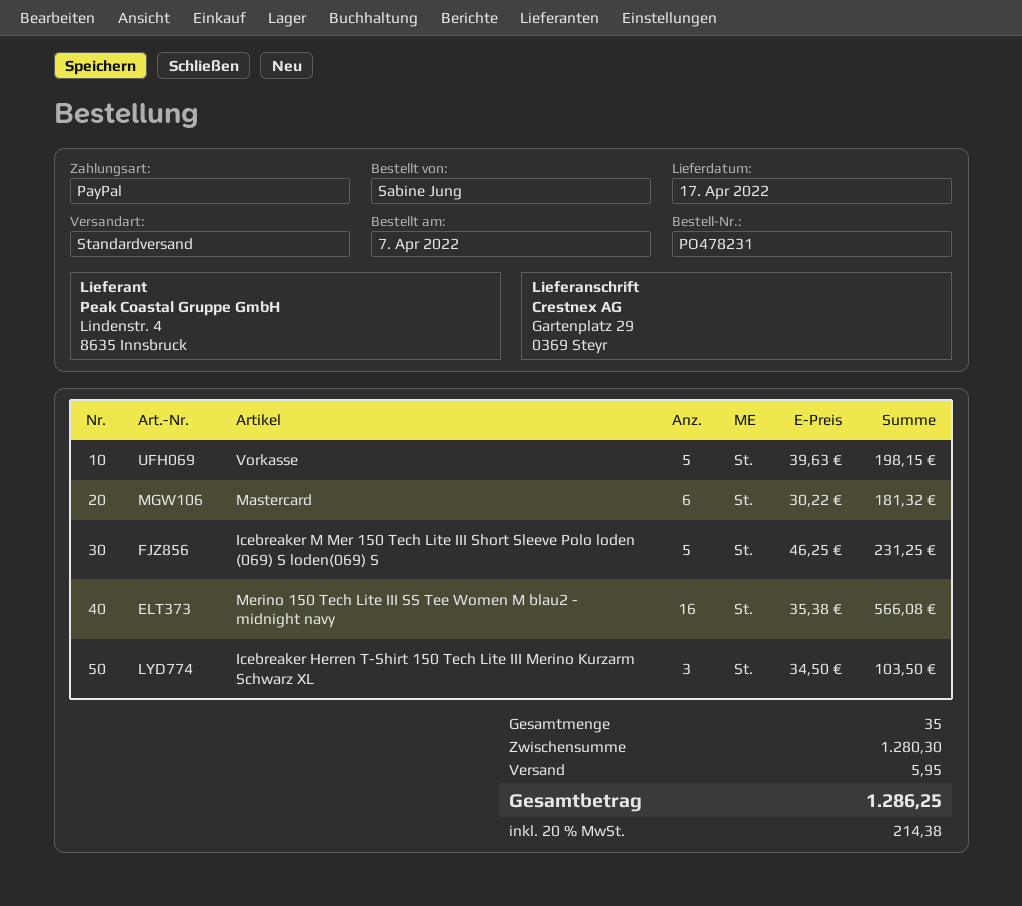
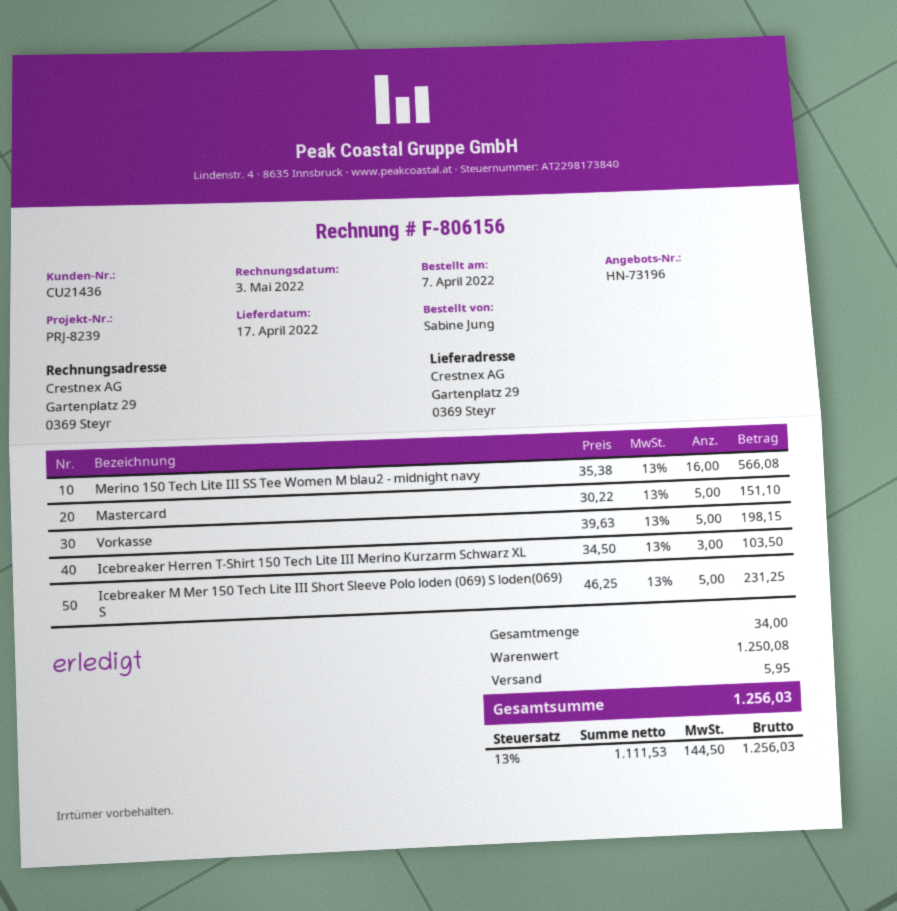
Mastercard: 6 x 30.22 = 181.32 -> 5 x 30.22 = 151.10
total quantity: 35 -> 34
subtotal: 1280.30 -> 1250.08
tax: 20% = 214.38 -> 13% = 144.50
total: 1286.25 -> 1256.03

